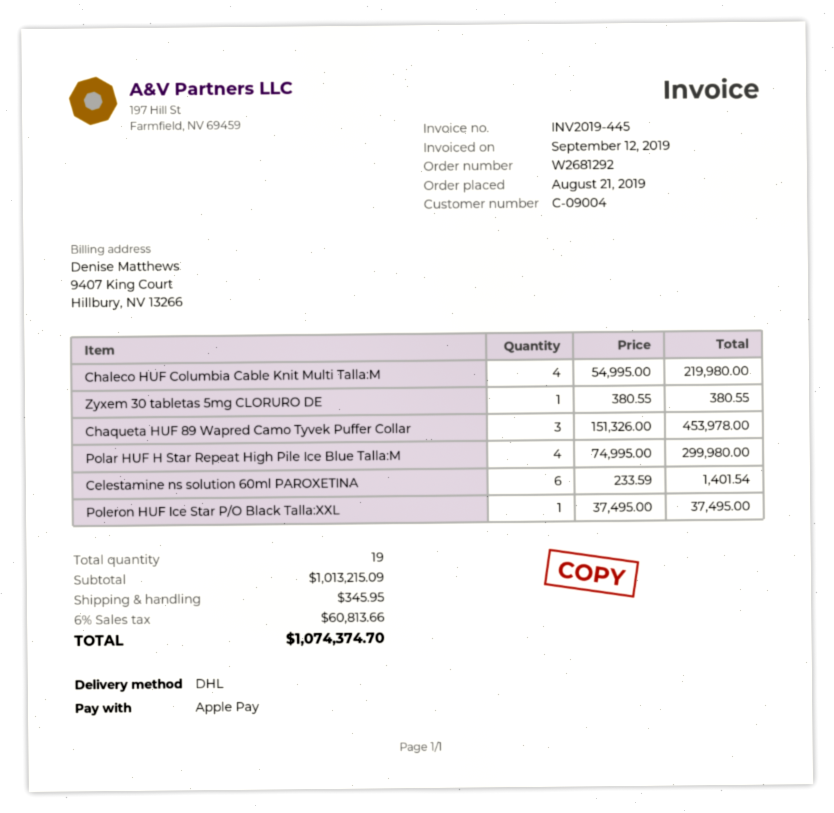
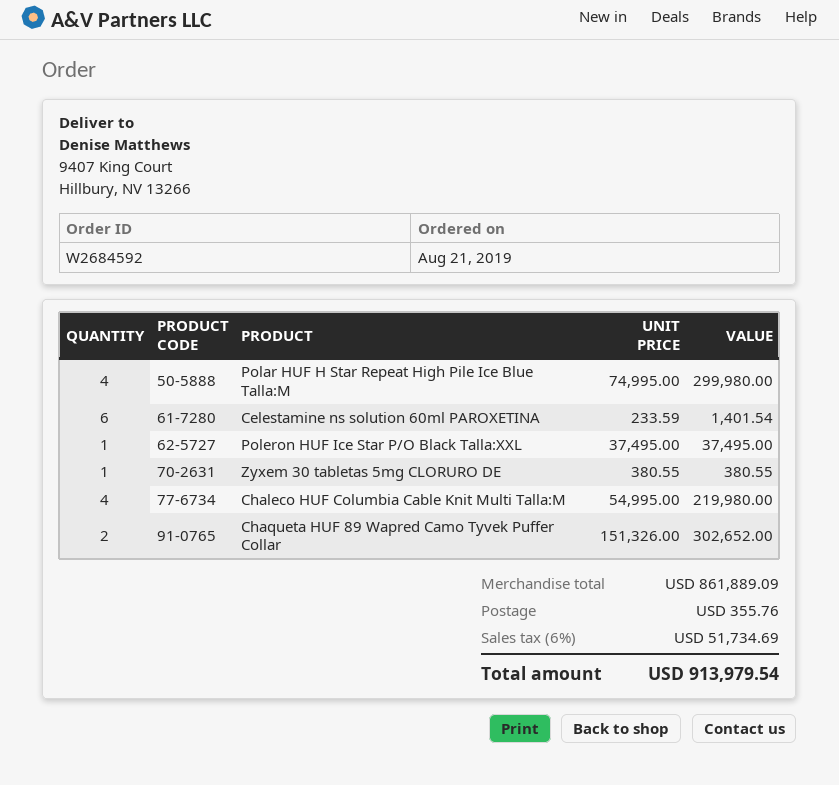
order number: W2681292 -> W2684592
Chaqueta HUF 89 Wapred Camo Tyvek Puffer Collar: 3 x 151326.00 = 453978.00 -> 2 x 151326.00 = 302652.00
subtotal: 1013215.09 -> 861889.09
shipping: 345.95 -> 355.76
tax: 6% = 60813.66 -> 6% = 51734.69
total: 1074374.70 -> 913979.54

